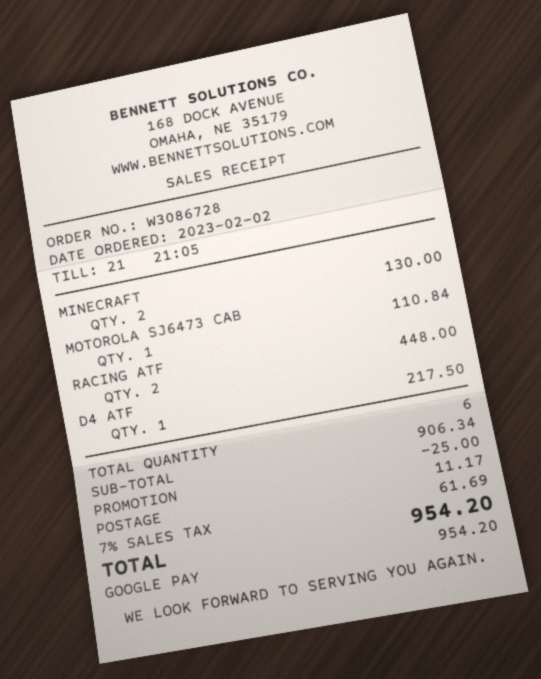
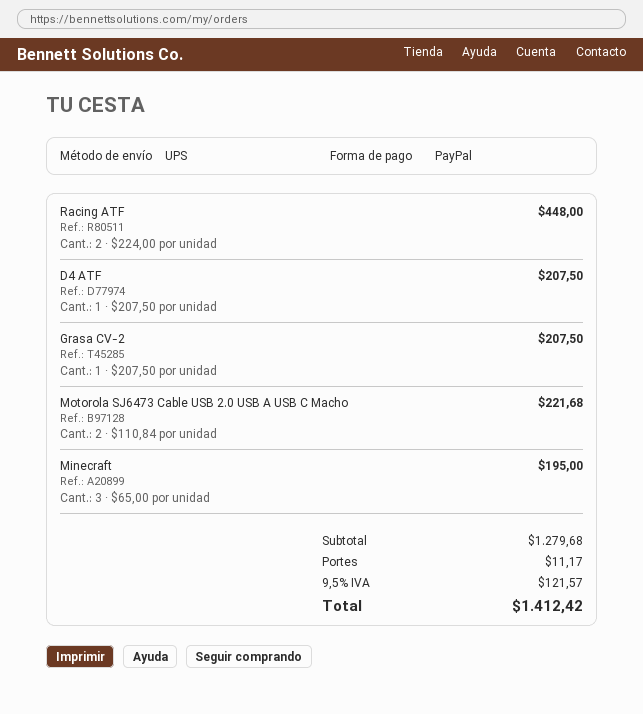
payment method: Google Pay -> PayPal
MINECRAFT: 2 for 130.00 -> 3 for 195.00
MOTOROLA SJ6473 CAB: 1 for 110.84 -> 2 for 221.68
D4 ATF: 1 for 217.50 -> 1 for 207.50
Grasa CV-2: none -> 1 for 207.50
subtotal: 906.34 -> 1279.68
discount: 25.00 -> none
tax: 7% = 61.69 -> 9.5% = 121.57
total: 954.20 -> 1412.42

